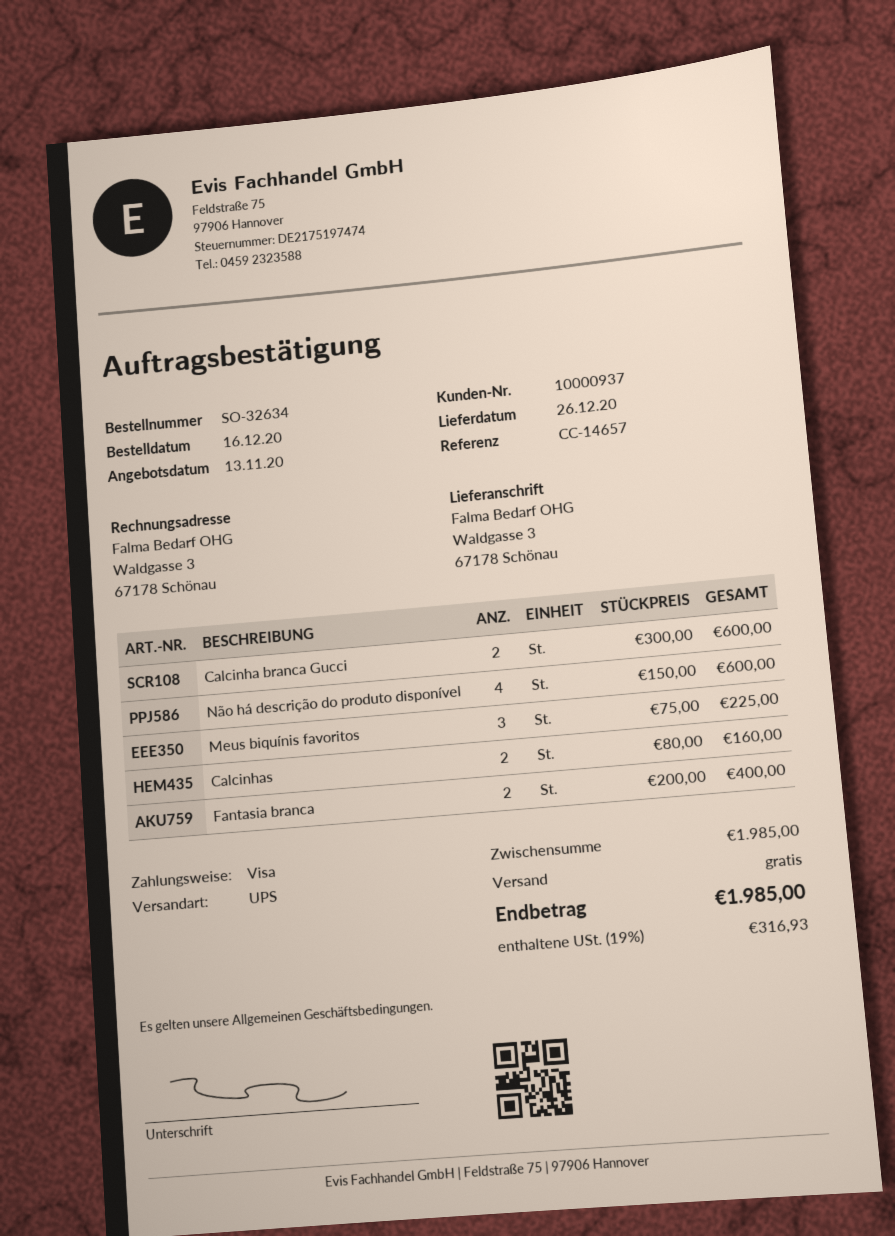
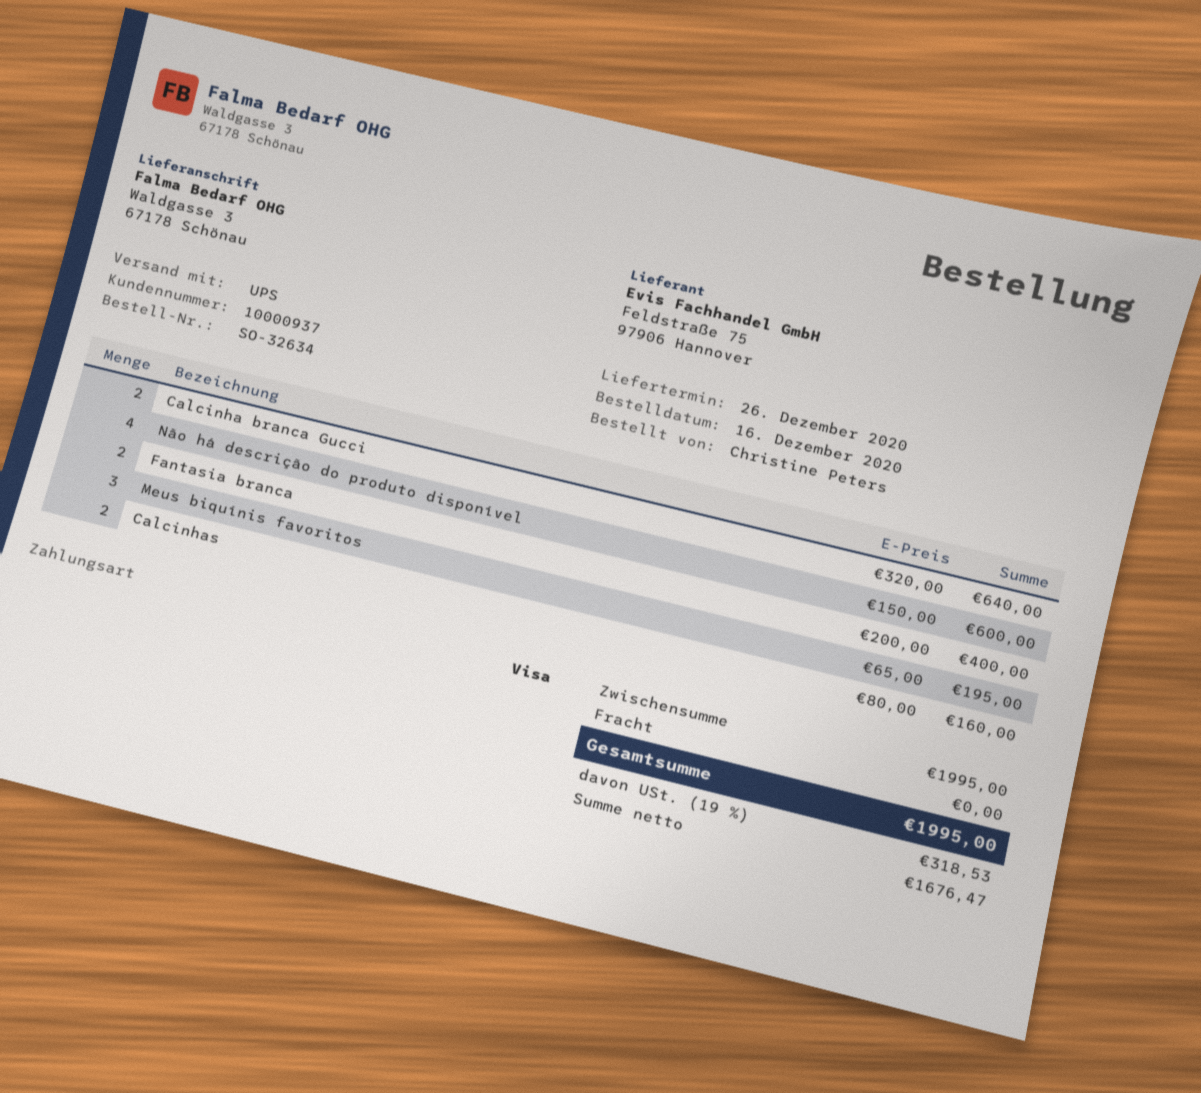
Calcinha branca Gucci: 2 x 300.00 = 600.00 -> 2 x 320.00 = 640.00
Meus biquínis favoritos: 3 x 75.00 = 225.00 -> 3 x 65.00 = 195.00
subtotal: 1985.00 -> 1995.00
tax: 19% = 316.93 -> 19% = 318.53
total: 1985.00 -> 1995.00

